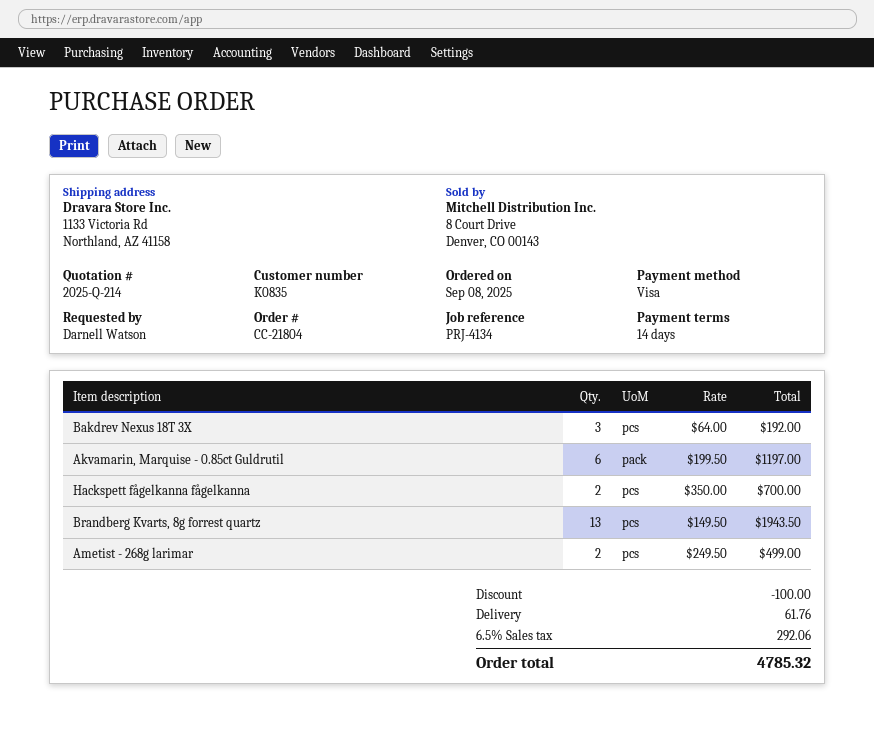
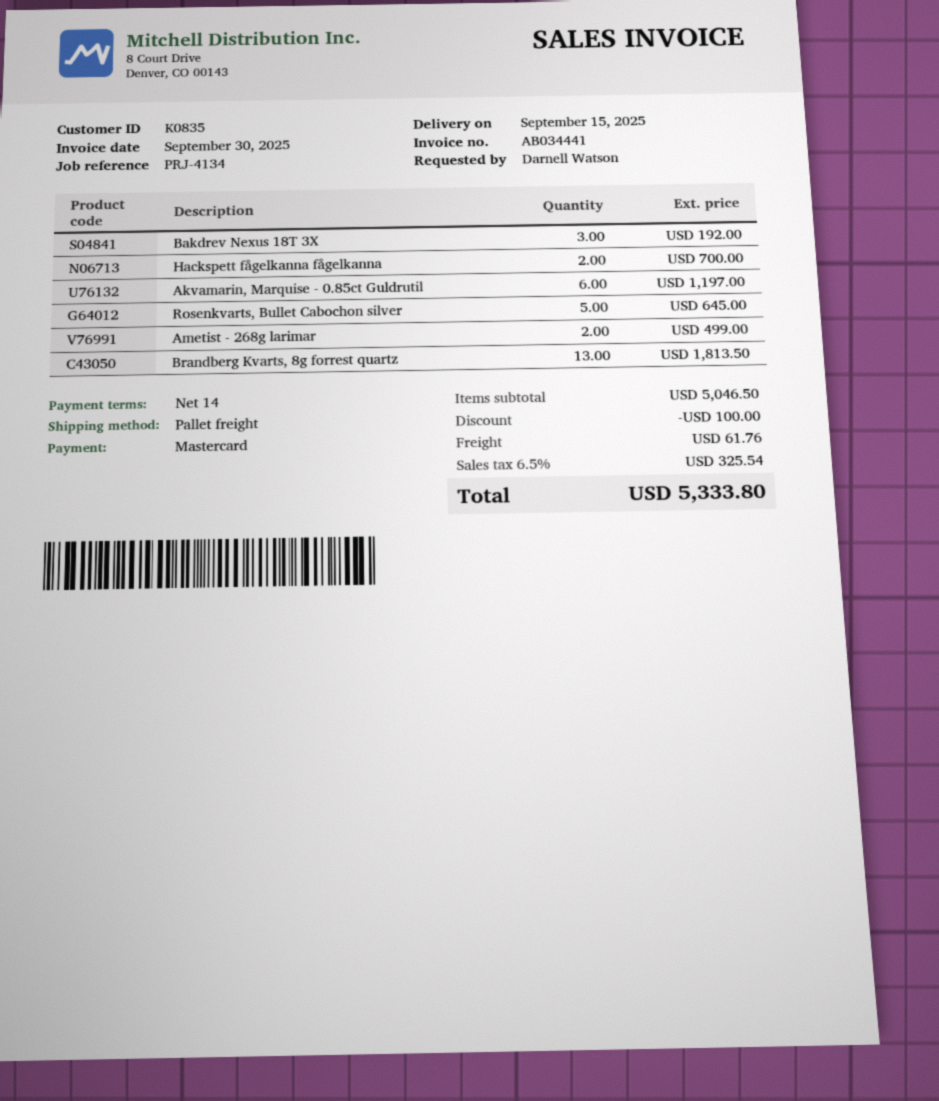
payment method: Visa -> Mastercard
Brandberg Kvarts, 8g forrest quartz: 13 for 1943.50 -> 13 for 1813.50
Rosenkvarts, Bullet Cabochon silver: none -> 5 for 645.00
tax: 6.5% = 292.06 -> 6.5% = 325.54
total: 4785.32 -> 5333.80

